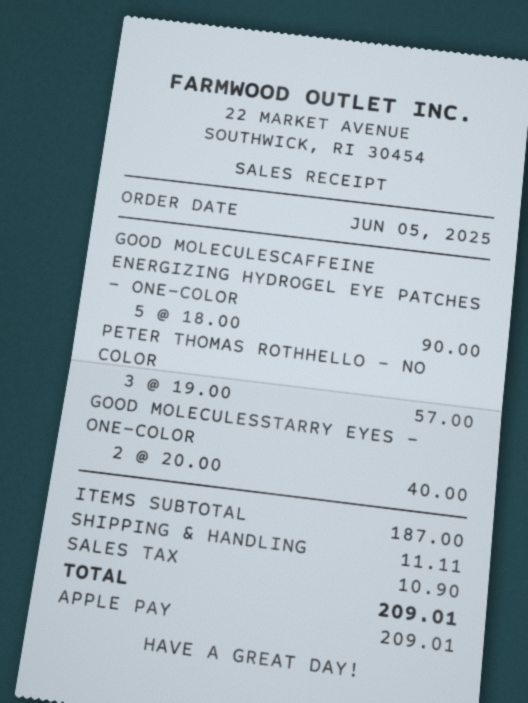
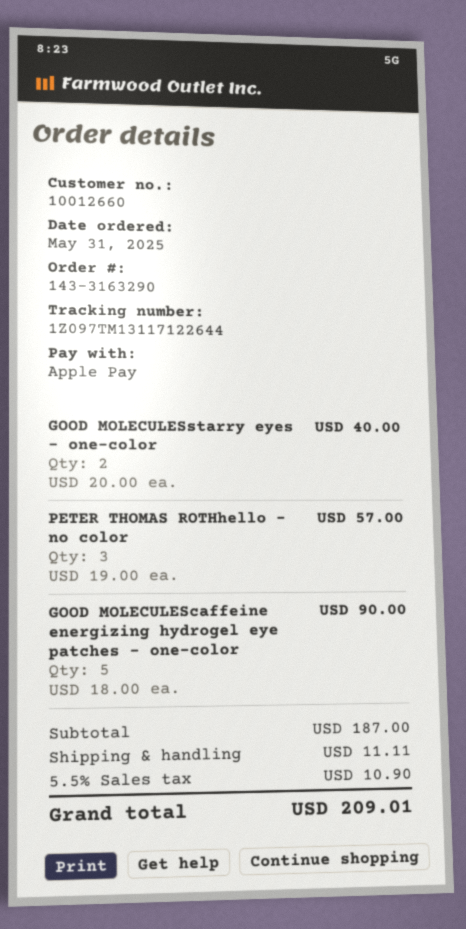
order date: 2025-06-05 -> 2025-05-31

